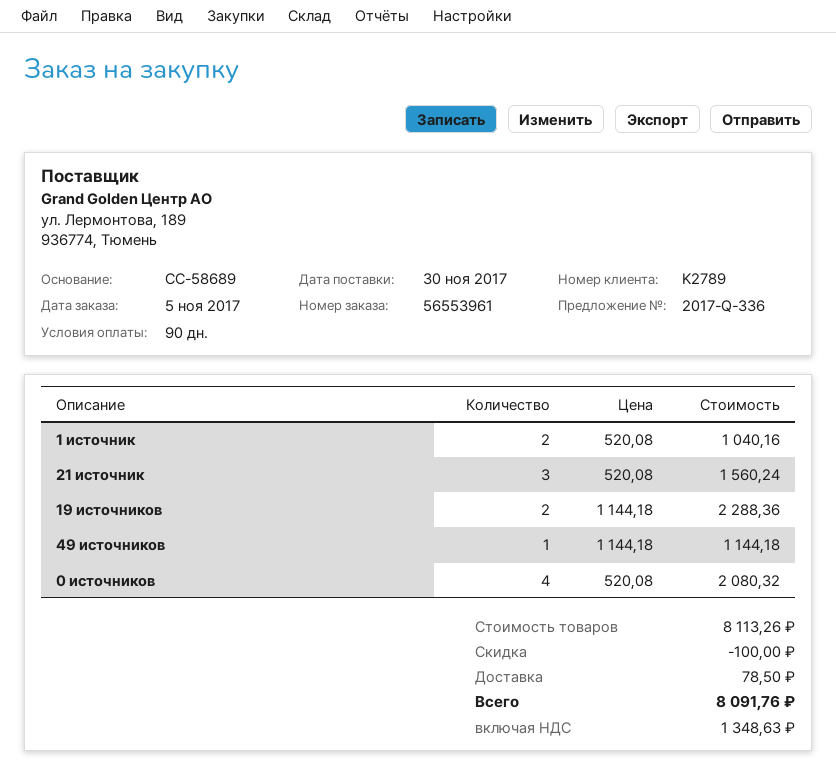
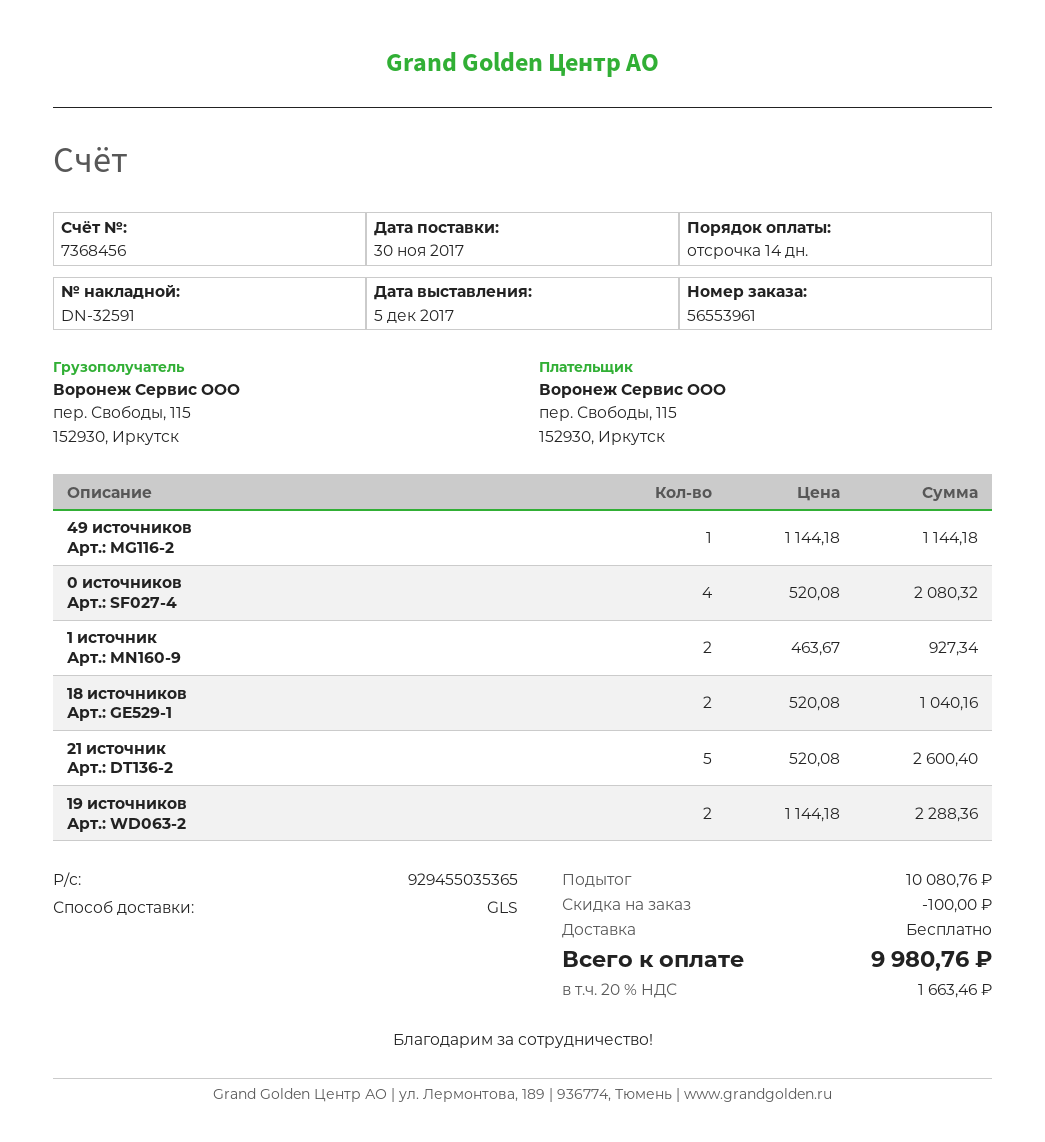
payment terms: 90 days -> 14 days
1 источник: 2 x 520.08 = 1040.16 -> 2 x 463.67 = 927.34
21 источник: 3 x 520.08 = 1560.24 -> 5 x 520.08 = 2600.40
18 источников: none -> 2 x 520.08 = 1040.16
subtotal: 8113.26 -> 10080.76
shipping: 78.50 -> 0.00
tax: 1348.63 -> 1663.46
total: 8091.76 -> 9980.76

